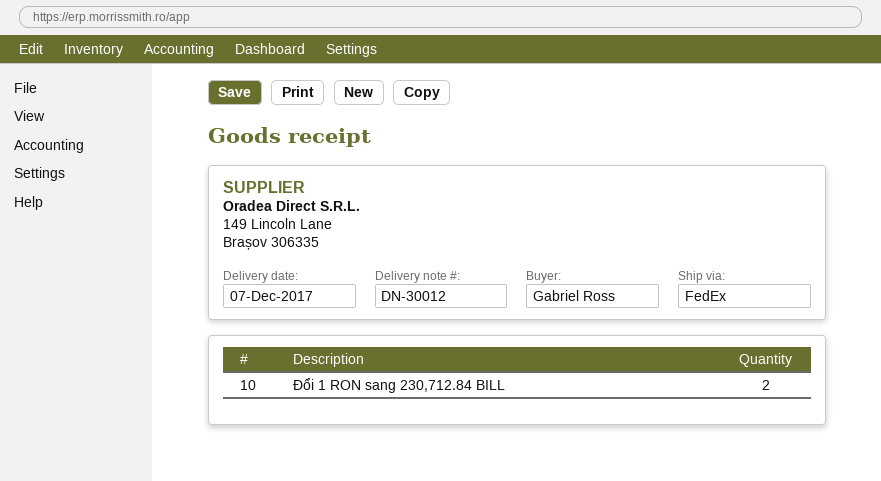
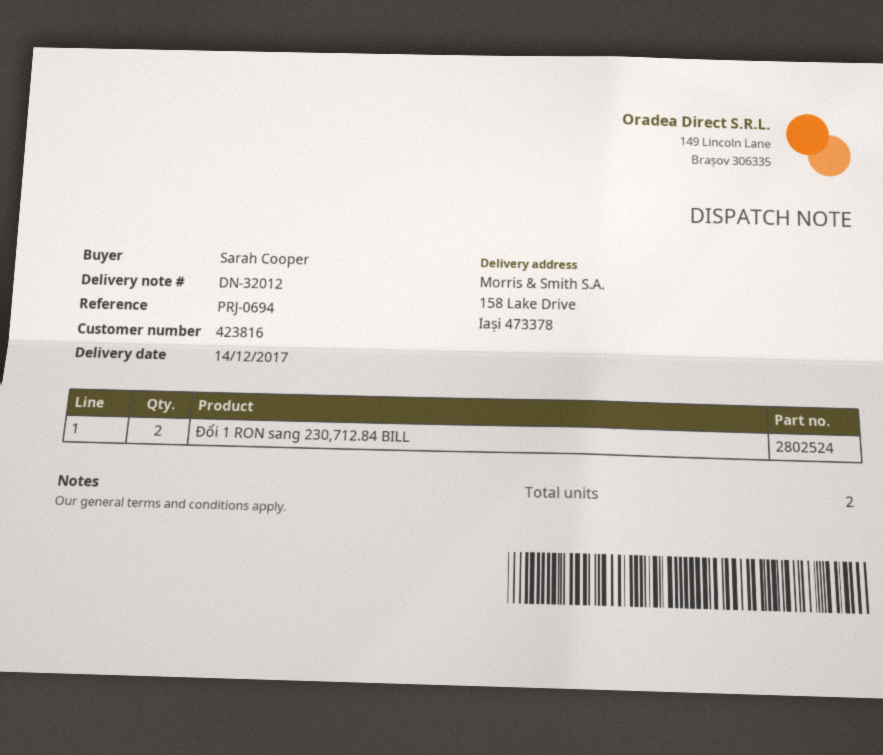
delivery note number: DN-30012 -> DN-32012
delivery date: 2017-12-07 -> 2017-12-14
ordered by: Gabriel Ross -> Sarah Cooper

